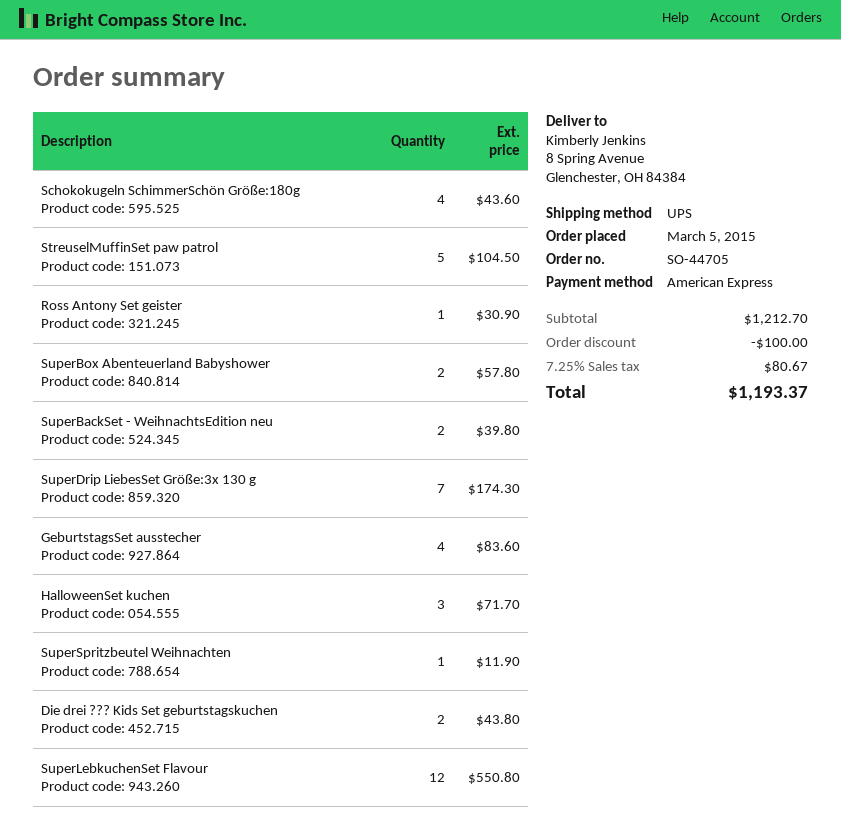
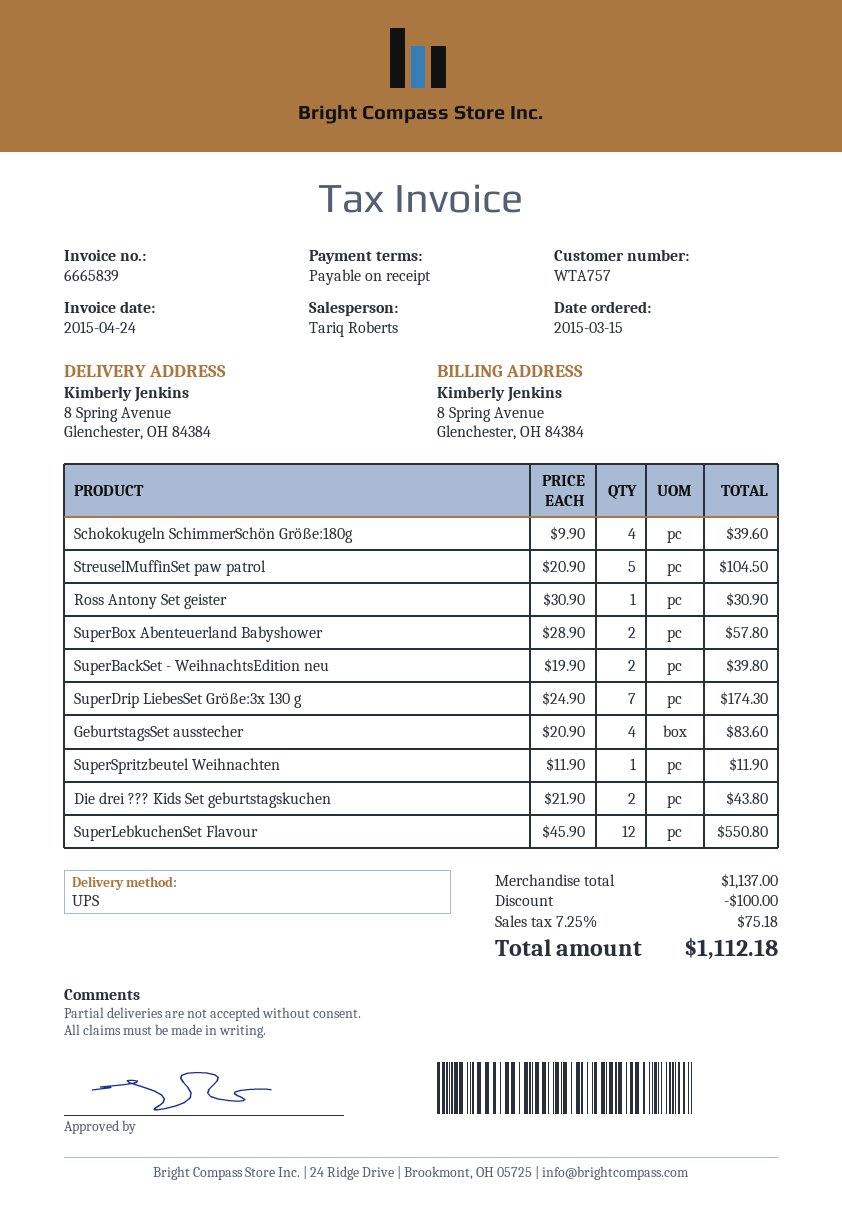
order date: 2015-03-05 -> 2015-03-15
Schokokugeln SchimmerSchön Größe:180g: 4 for 43.60 -> 4 for 39.60
HalloweenSet kuchen: 3 for 71.70 -> none
subtotal: 1212.70 -> 1137.00
tax: 7.25% = 80.67 -> 7.25% = 75.18
total: 1193.37 -> 1112.18

